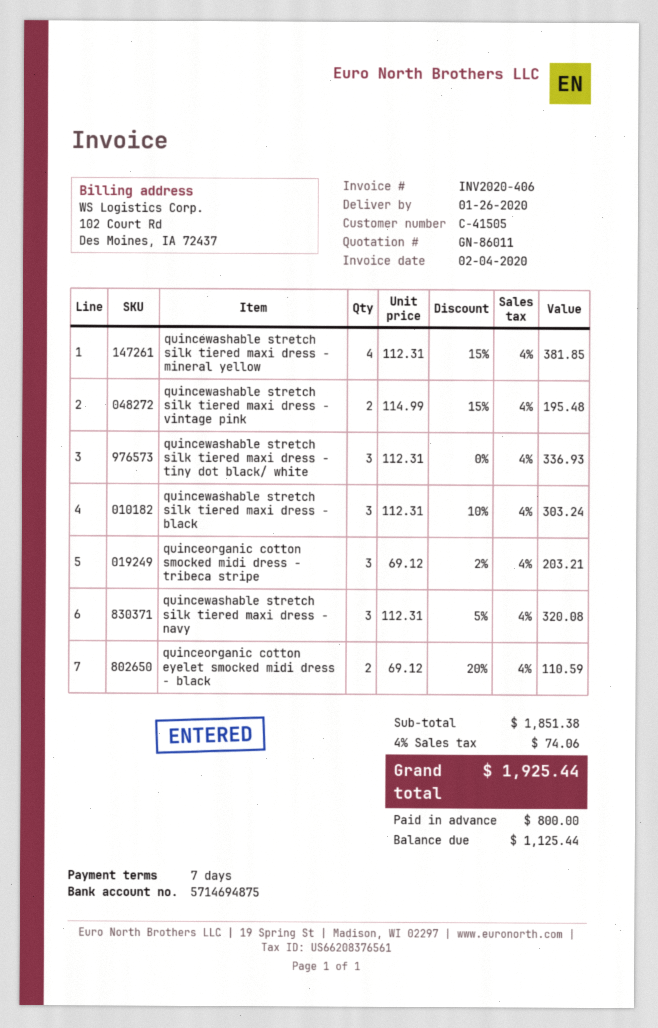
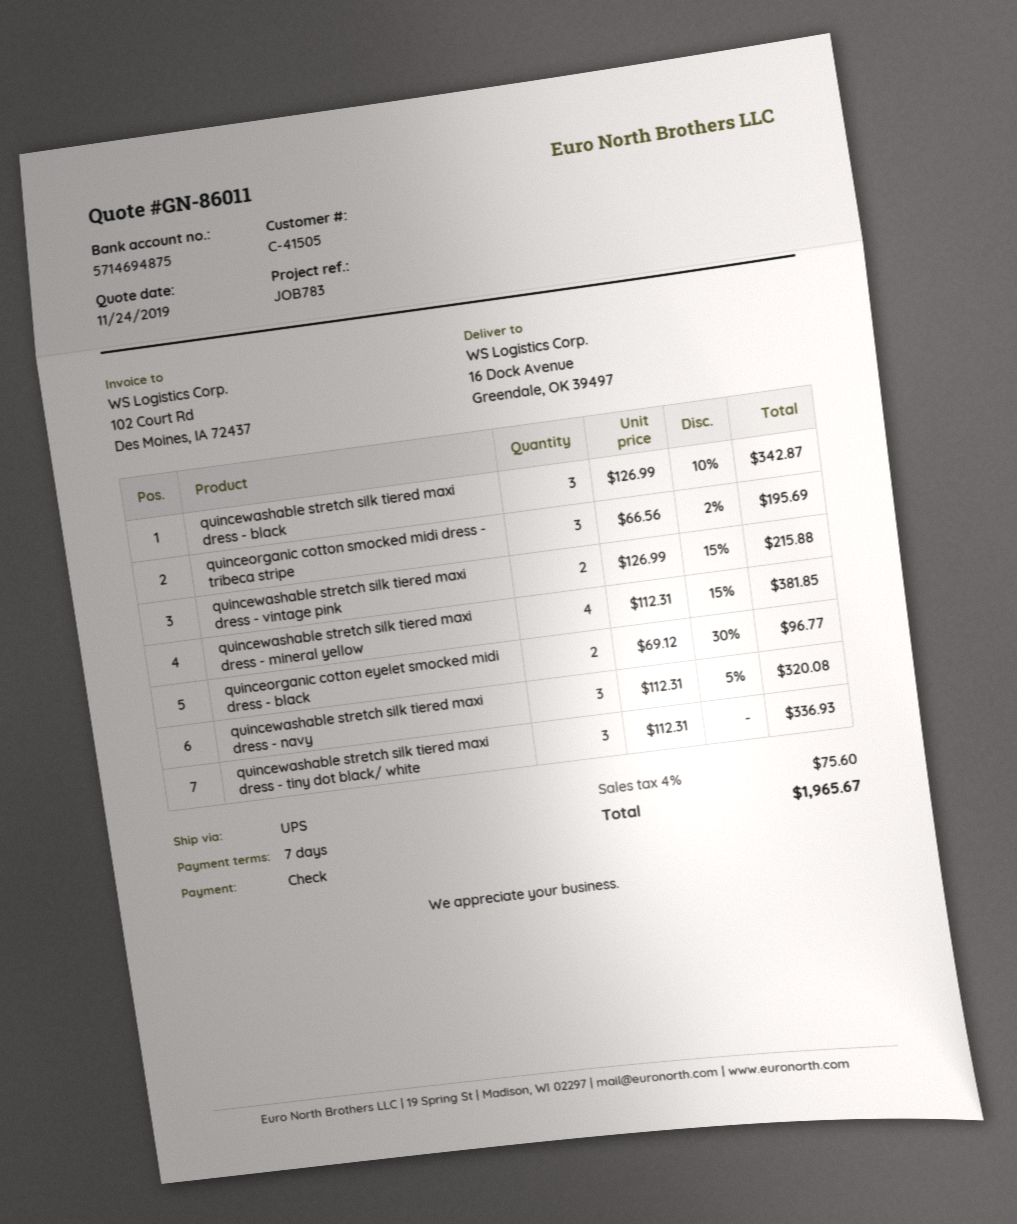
quincewashable stretch silk tiered maxi dress - vintage pink: 2 x 114.99 - 15% = 195.48 -> 2 x 126.99 - 15% = 215.88
quincewashable stretch silk tiered maxi dress - black: 3 x 112.31 - 10% = 303.24 -> 3 x 126.99 - 10% = 342.87
quinceorganic cotton smocked midi dress - tribeca stripe: 3 x 69.12 - 2% = 203.21 -> 3 x 66.56 - 2% = 195.69
quinceorganic cotton eyelet smocked midi dress - black: 2 x 69.12 - 20% = 110.59 -> 2 x 69.12 - 30% = 96.77
tax: 4% = 74.06 -> 4% = 75.60
total: 1925.44 -> 1965.67

